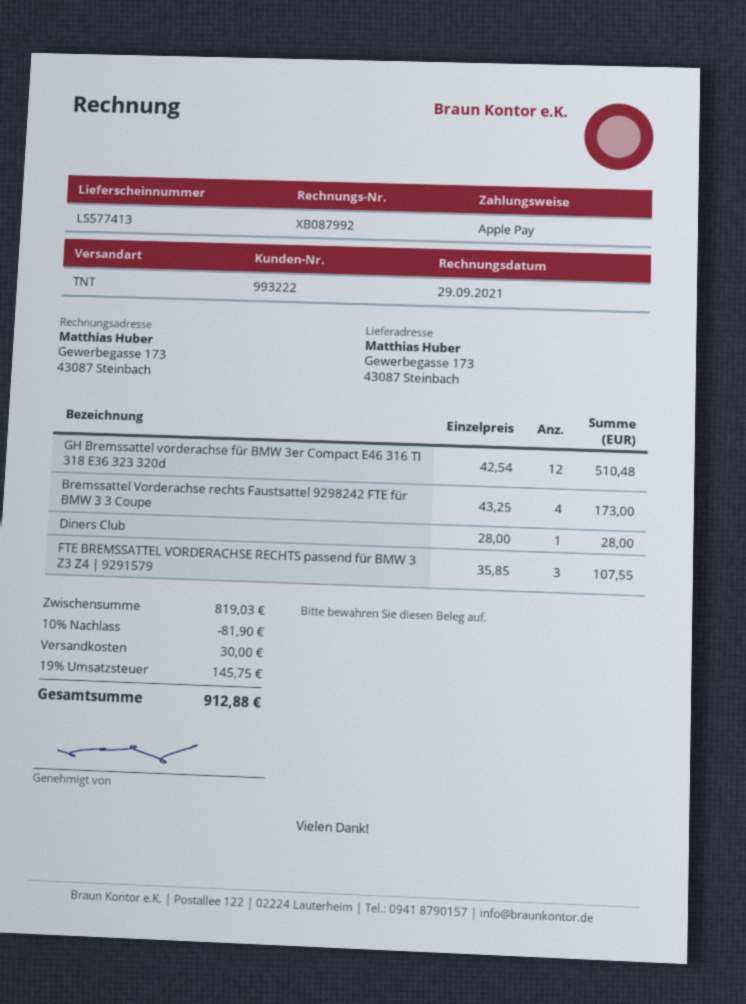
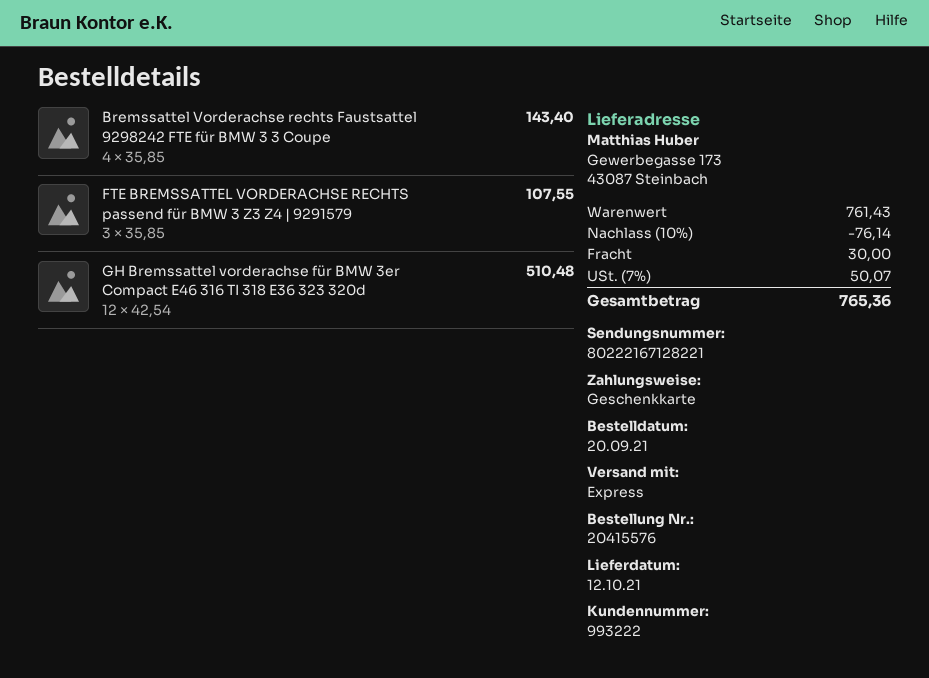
payment method: Apple Pay -> gift card
shipping method: TNT -> express
Bremssattel Vorderachse rechts Faustsattel 9298242 FTE für BMW 3 3 Coupe: 4 x 43.25 = 173.00 -> 4 x 35.85 = 143.40
Diners Club: 1 x 28.00 = 28.00 -> none
subtotal: 819.03 -> 761.43
discount: 10% = 81.90 -> 10% = 76.14
tax: 19% = 145.75 -> 7% = 50.07
total: 912.88 -> 765.36

